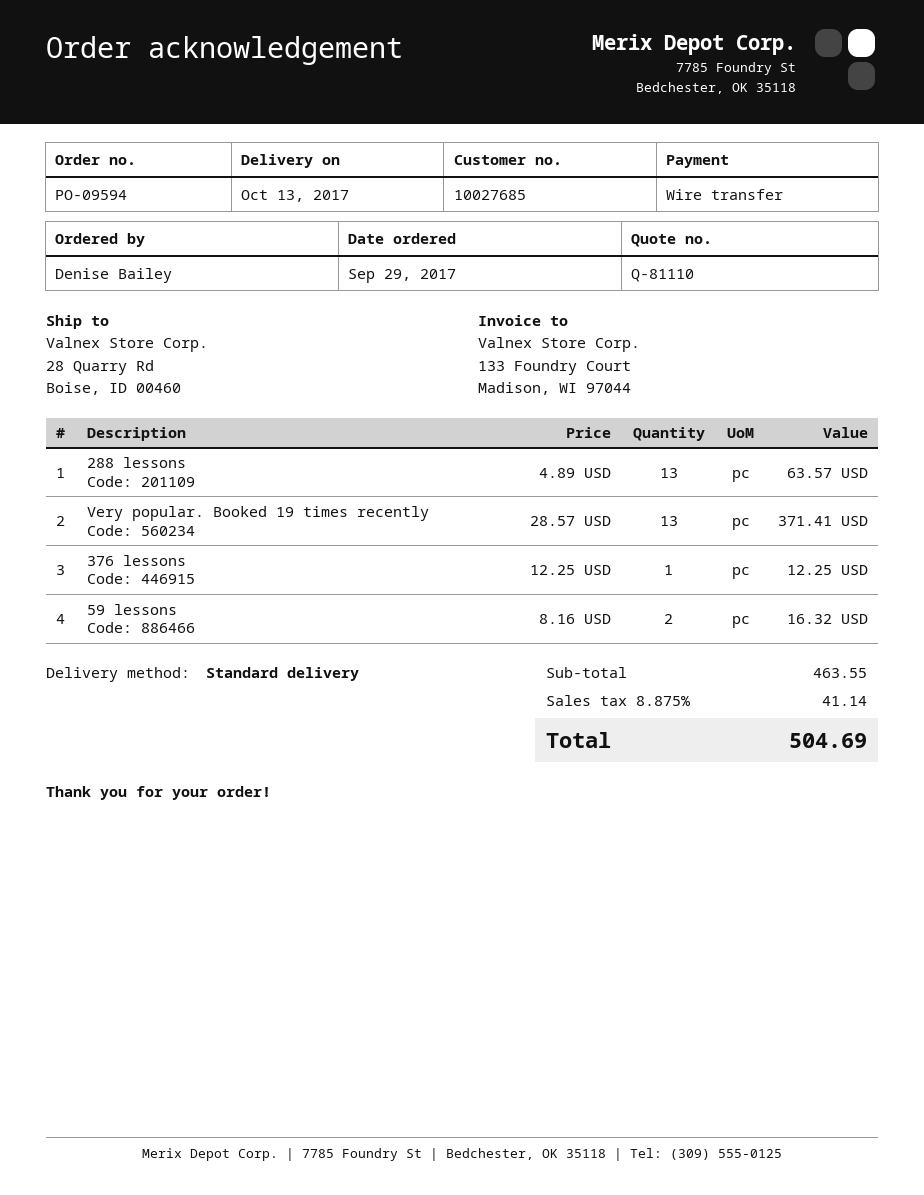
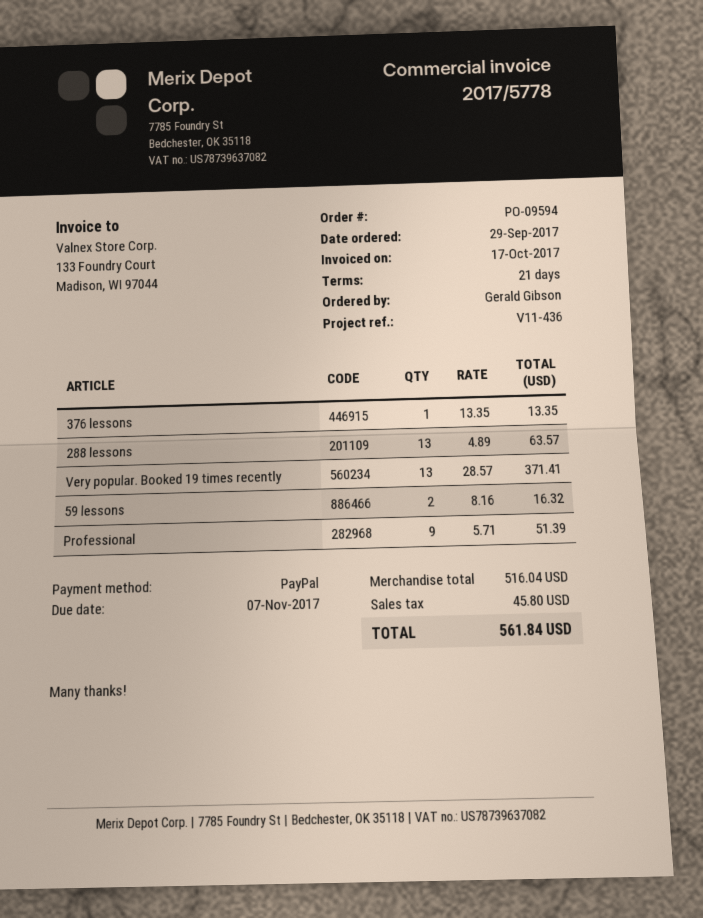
ordered by: Denise Bailey -> Gerald Gibson
payment method: bank transfer -> PayPal
376 lessons: 1 x 12.25 = 12.25 -> 1 x 13.35 = 13.35
Professional: none -> 9 x 5.71 = 51.39
subtotal: 463.55 -> 516.04
tax: 41.14 -> 45.80
total: 504.69 -> 561.84

